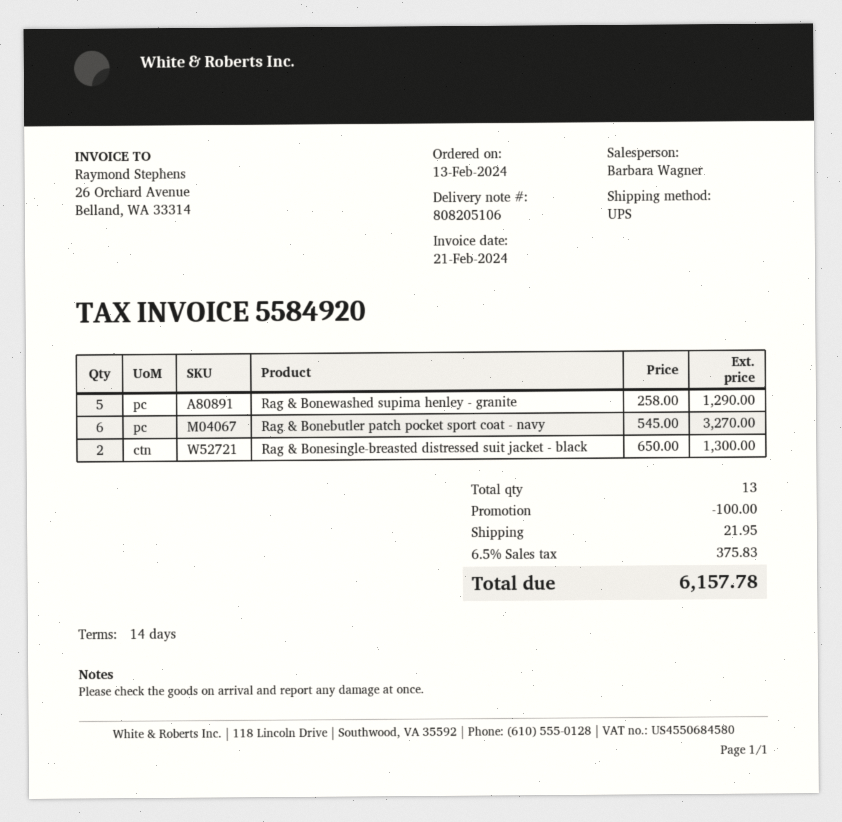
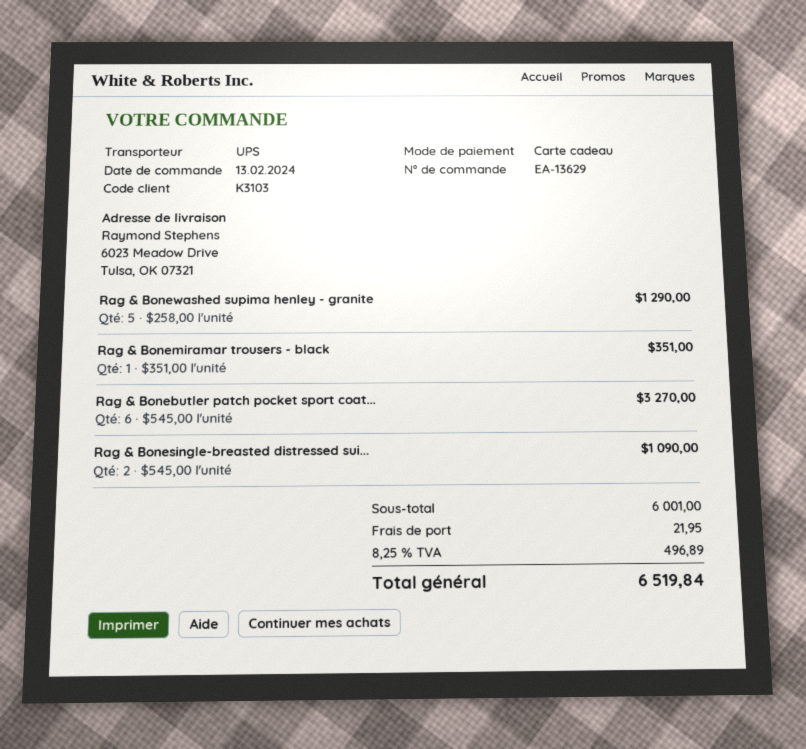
Rag & Bonesingle-breasted distressed suit jacket - black: 2 x 650.00 = 1300.00 -> 2 x 545.00 = 1090.00
Rag & Bonemiramar trousers - black: none -> 1 x 351.00 = 351.00
discount: 100.00 -> none
tax: 6.5% = 375.83 -> 8.25% = 496.89
total: 6157.78 -> 6519.84

